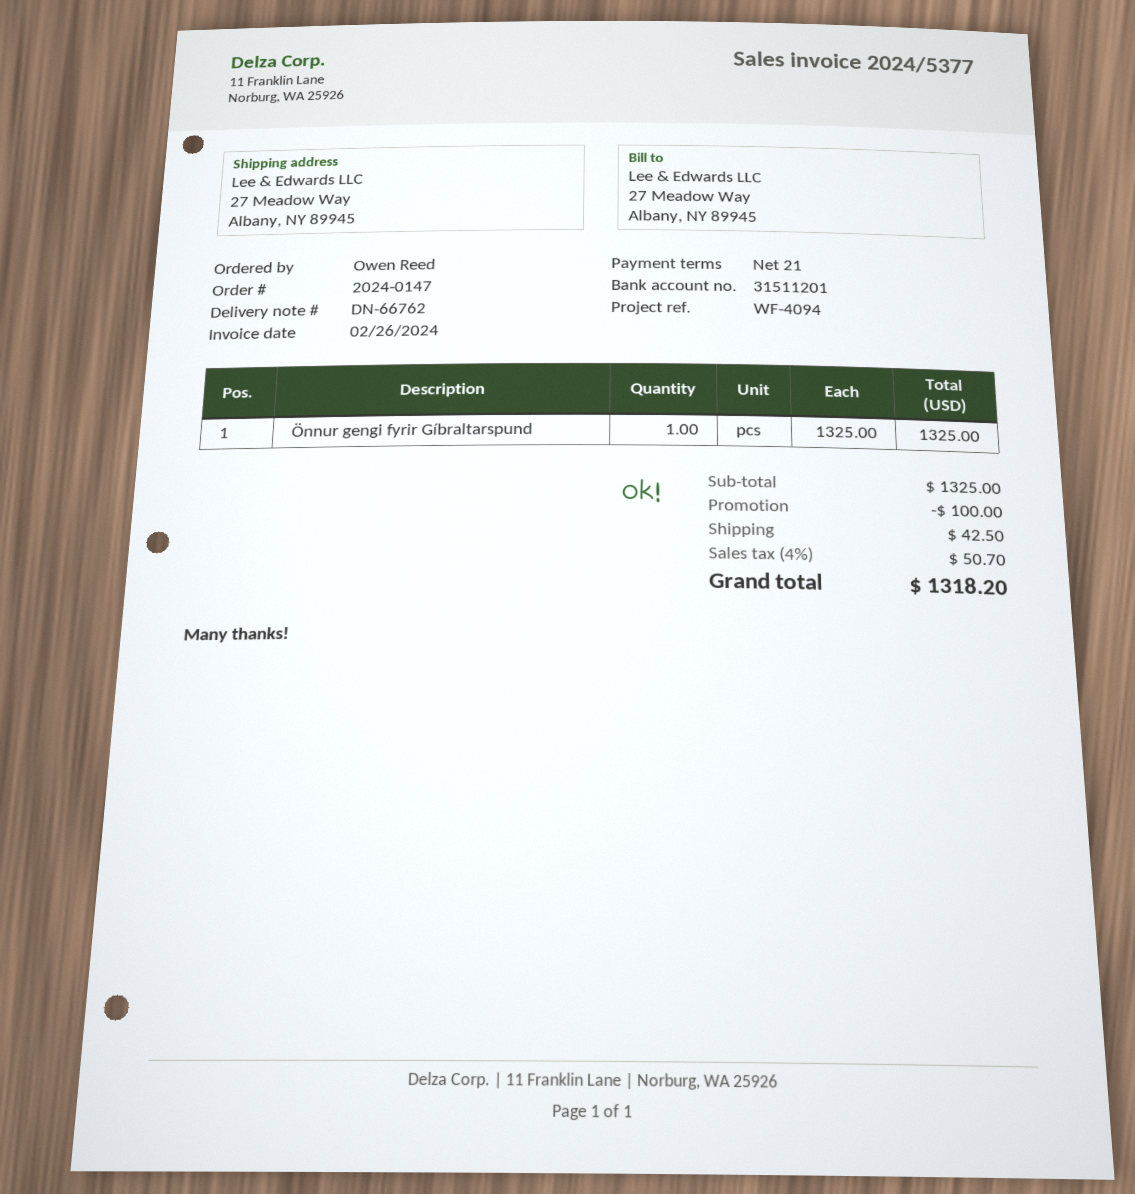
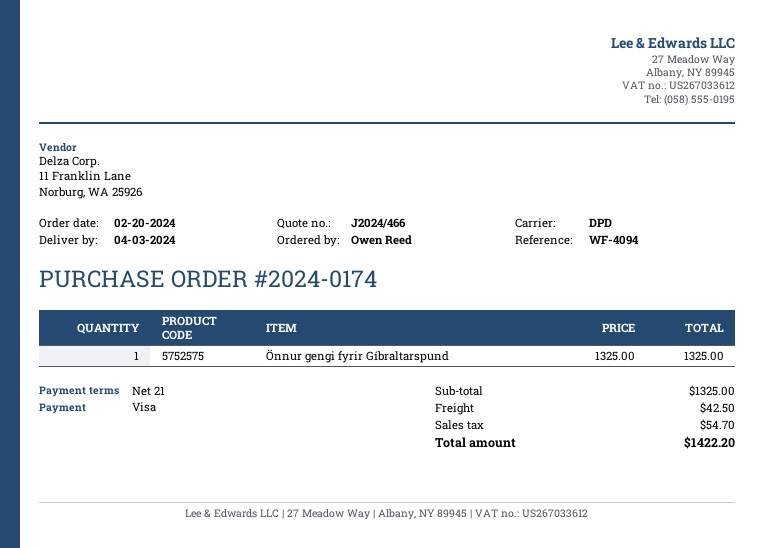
order number: 2024-0147 -> 2024-0174
discount: 100.00 -> none
tax: 50.70 -> 54.70
total: 1318.20 -> 1422.20

